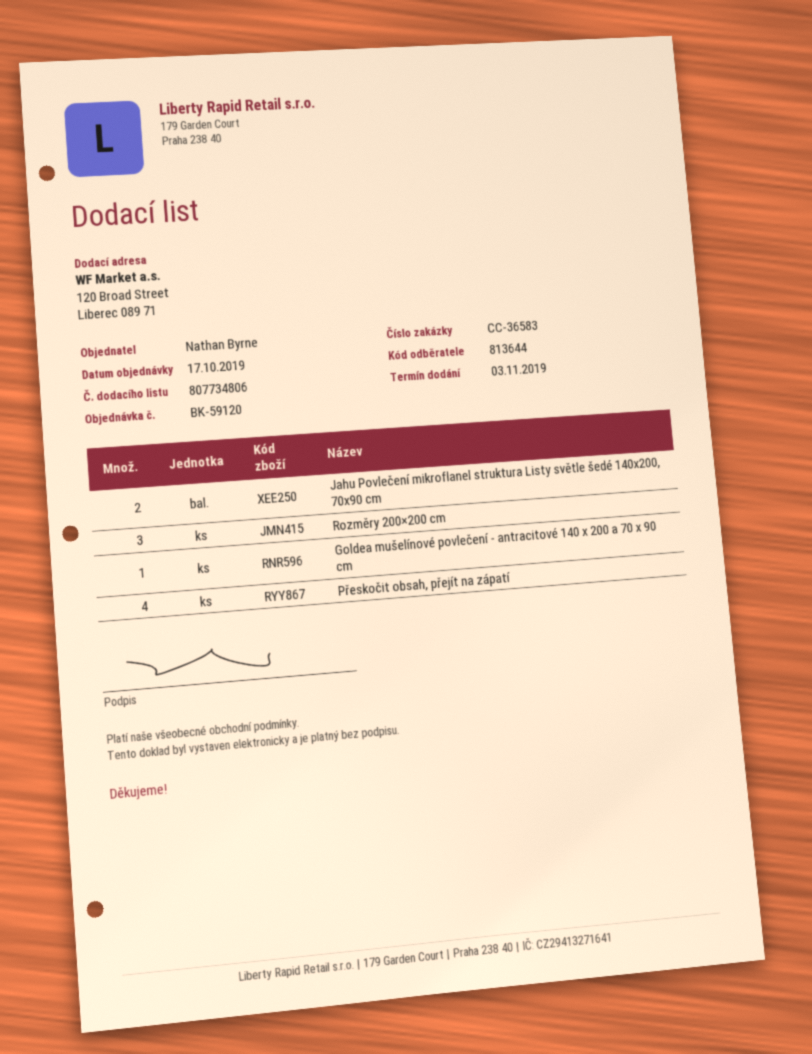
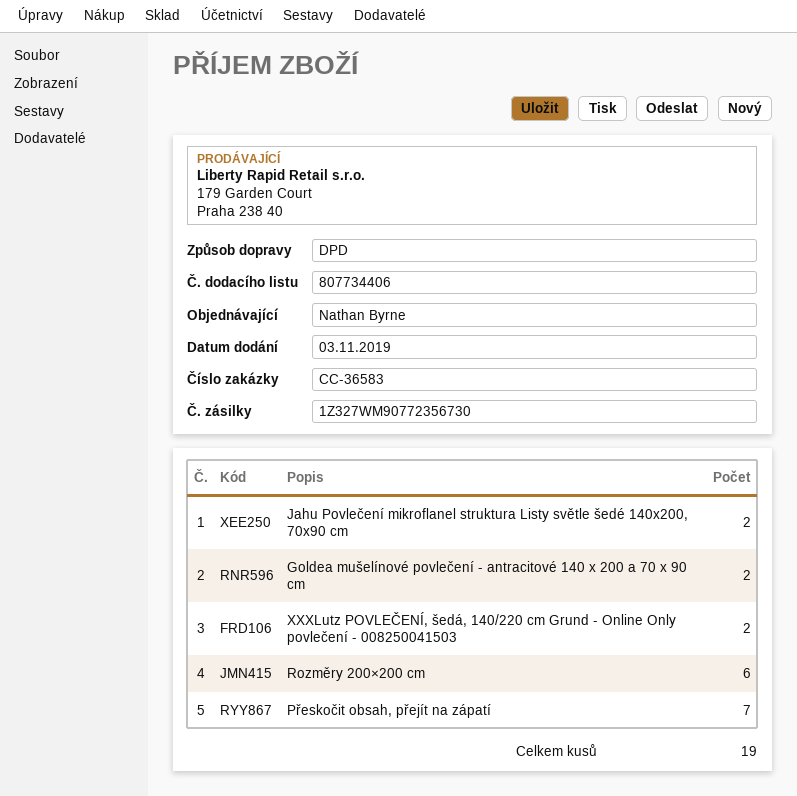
delivery note number: 807734806 -> 807734406
Rozměry 200×200 cm: 3 -> 6
Goldea mušelínové povlečení - antracitové 140 x 200 a 70 x 90 cm: 1 -> 2
Přeskočit obsah, přejít na zápatí: 4 -> 7
XXXLutz POVLEČENÍ, šedá, 140/220 cm Grund - Online Only povlečení - 008250041503: none -> 2

